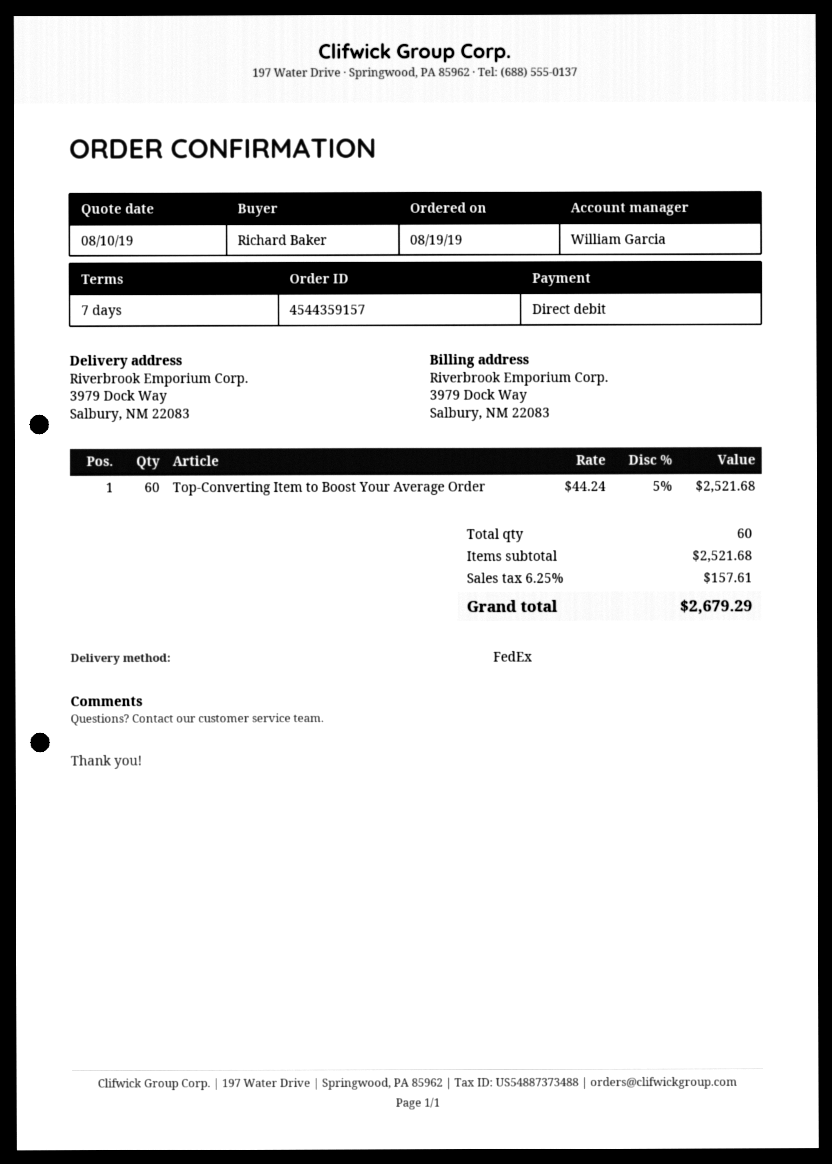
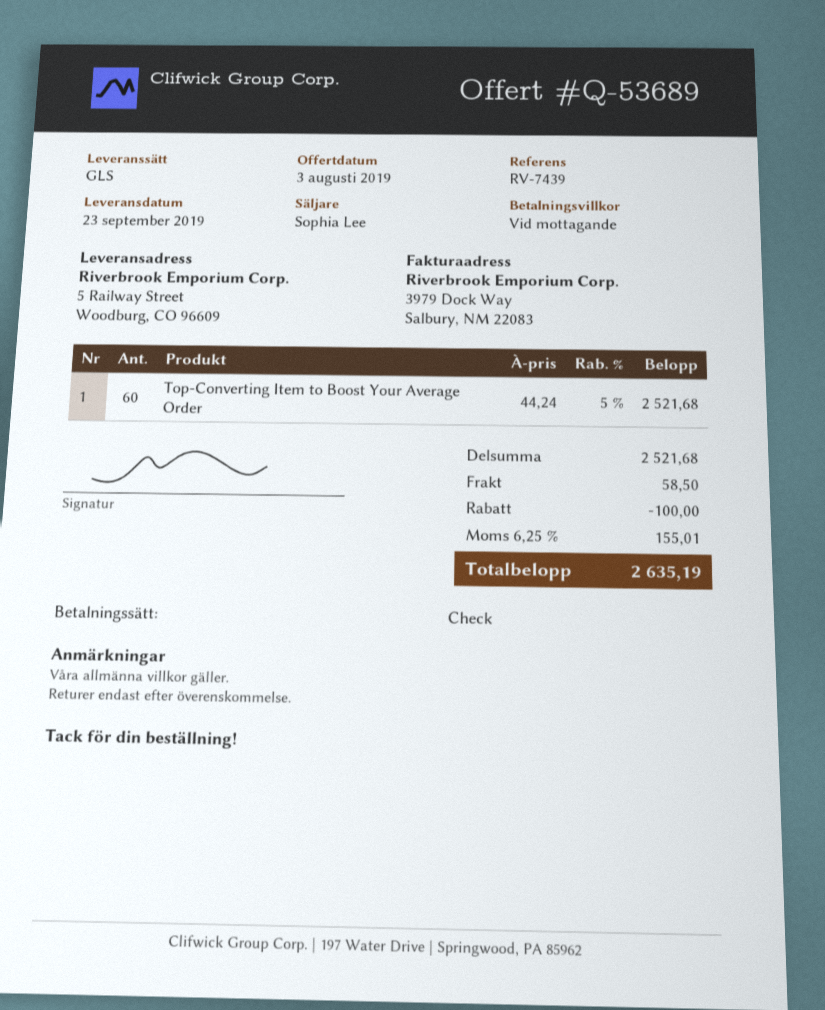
quote date: 2019-08-10 -> 2019-08-03
payment terms: 7 days -> on receipt
sales rep: William Garcia -> Sophia Lee
payment method: direct debit -> cheque
shipping method: FedEx -> GLS
ship to: 3979 Dock Way, Salbury, NM 22083 -> 5 Railway Street, Woodburg, CO 96609
discount: none -> 100.00
shipping: none -> 58.50
tax: 6.25% = 157.61 -> 6.25% = 155.01
total: 2679.29 -> 2635.19

